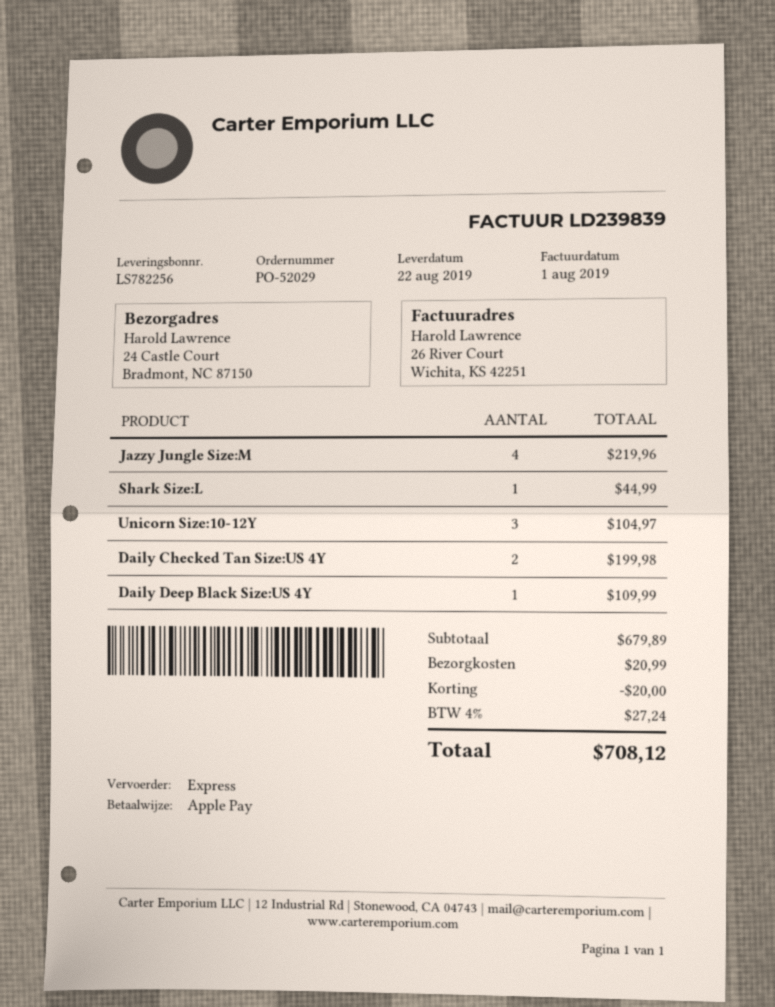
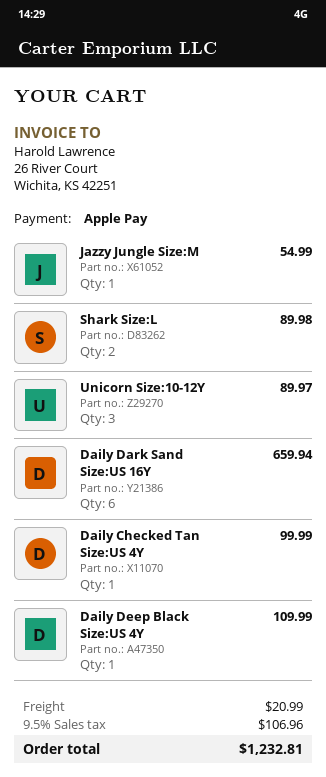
Jazzy Jungle Size:M: 4 for 219.96 -> 1 for 54.99
Shark Size:L: 1 for 44.99 -> 2 for 89.98
Unicorn Size:10-12Y: 3 for 104.97 -> 3 for 89.97
Daily Checked Tan Size:US 4Y: 2 for 199.98 -> 1 for 99.99
Daily Dark Sand Size:US 16Y: none -> 6 for 659.94
discount: 20.00 -> none
tax: 4% = 27.24 -> 9.5% = 106.96
total: 708.12 -> 1232.81

